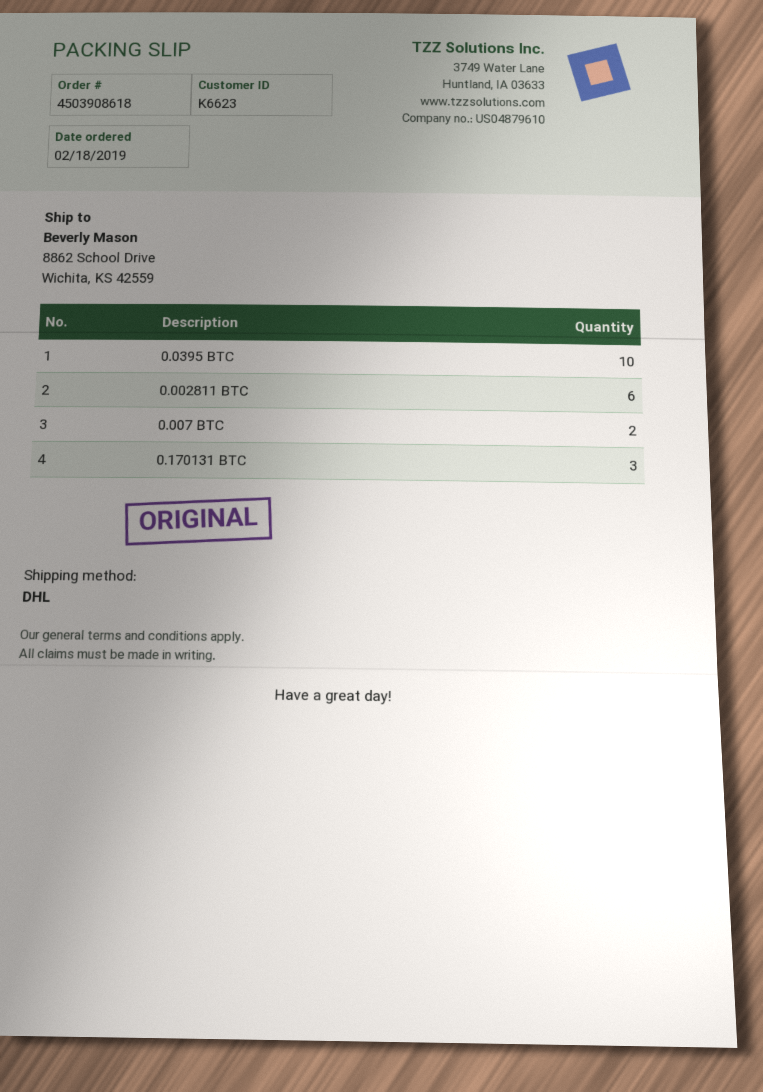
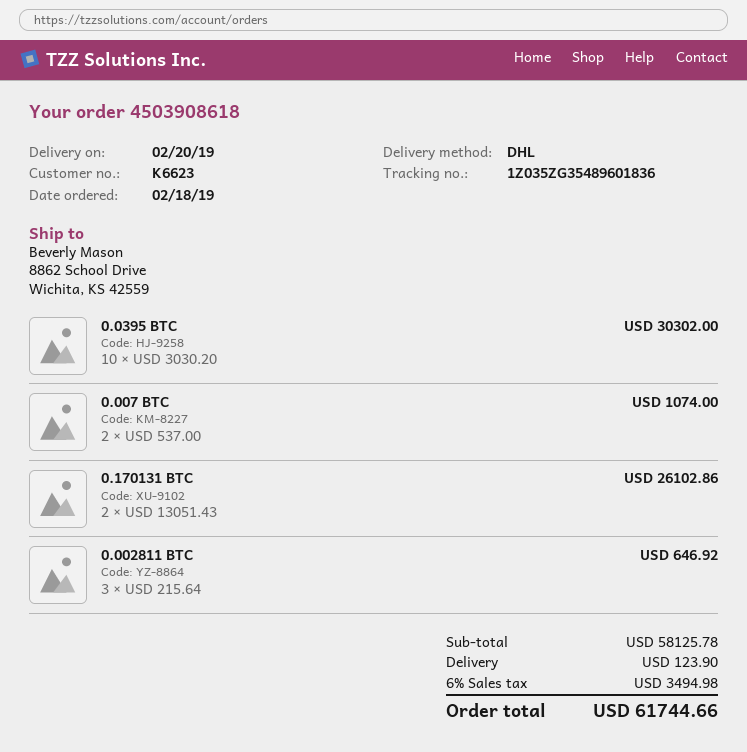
0.002811 BTC: 6 -> 3
0.170131 BTC: 3 -> 2

